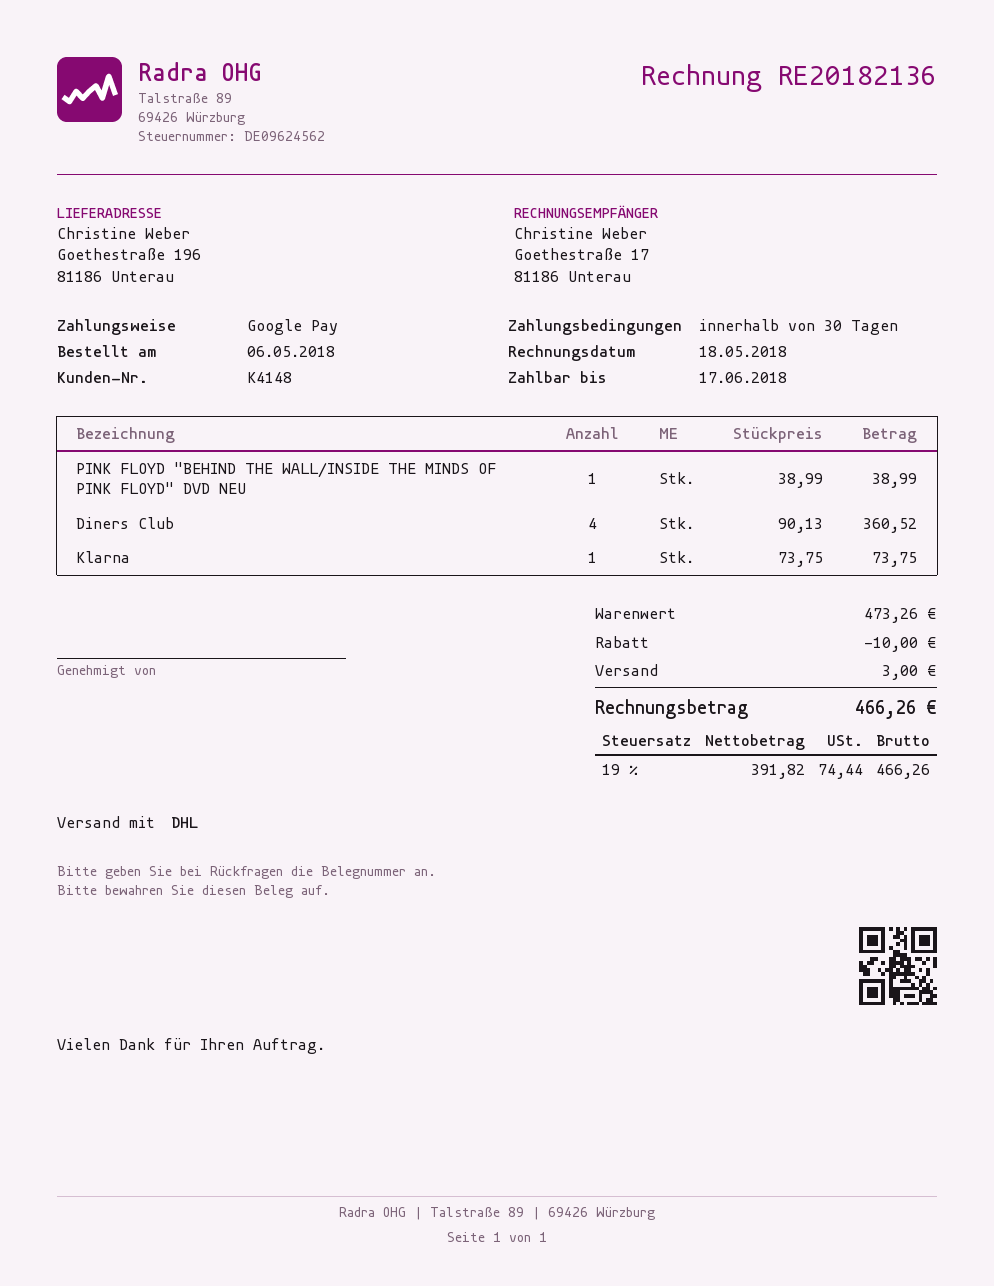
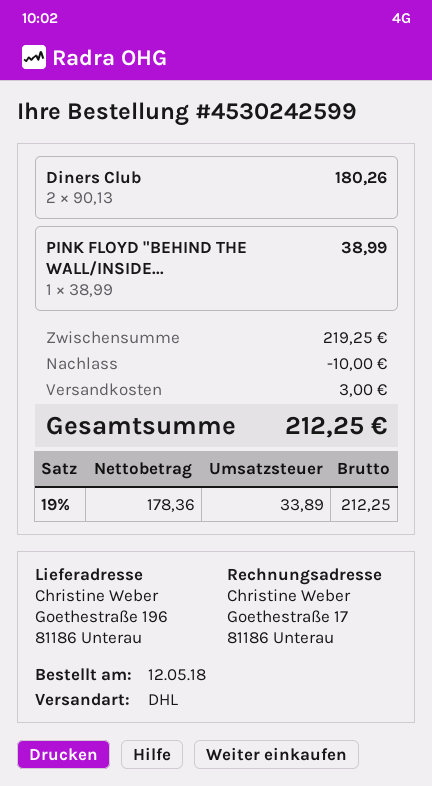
order date: 2018-05-06 -> 2018-05-12
Diners Club: 4 x 90.13 = 360.52 -> 2 x 90.13 = 180.26
Klarna: 1 x 73.75 = 73.75 -> none
subtotal: 473.26 -> 219.25
net: 391.82 -> 178.36
tax: 19% = 74.44 -> 19% = 33.89
total: 466.26 -> 212.25

